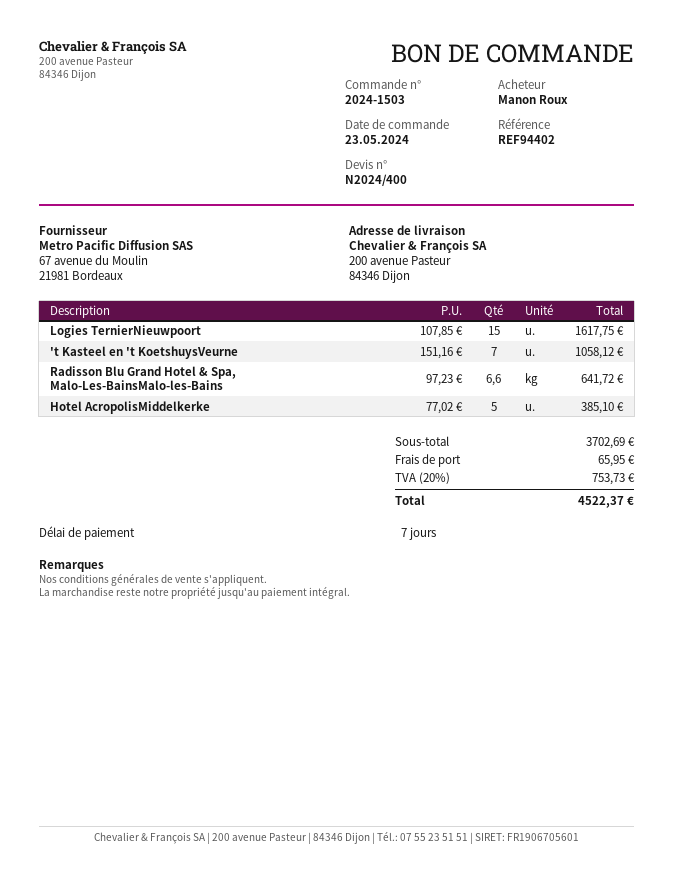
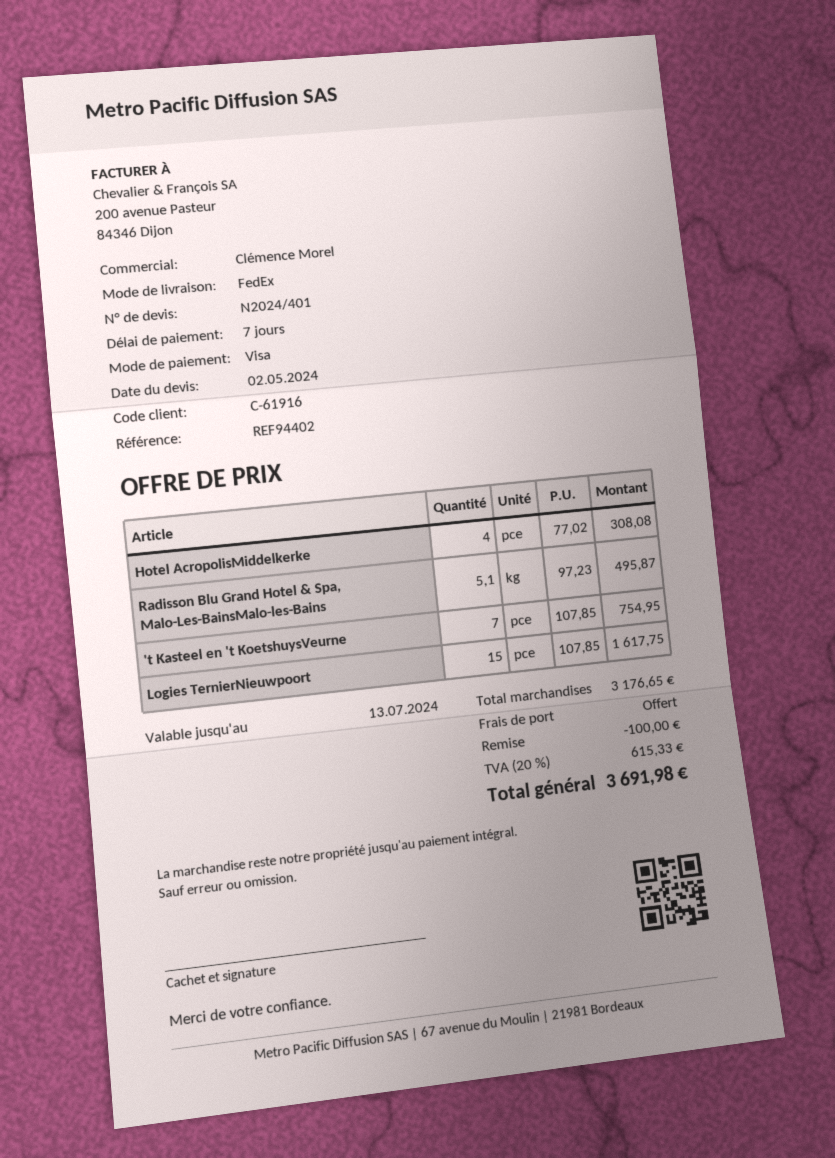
quote number: N2024/400 -> N2024/401
't Kasteel en 't KoetshuysVeurne: 7 x 151.16 = 1058.12 -> 7 x 107.85 = 754.95
Radisson Blu Grand Hotel & Spa, Malo-Les-BainsMalo-les-Bains: 6.6 x 97.23 = 641.72 -> 5.1 x 97.23 = 495.87
Hotel AcropolisMiddelkerke: 5 x 77.02 = 385.10 -> 4 x 77.02 = 308.08
subtotal: 3702.69 -> 3176.65
discount: none -> 100.00
shipping: 65.95 -> 0.00
tax: 20% = 753.73 -> 20% = 615.33
total: 4522.37 -> 3691.98

